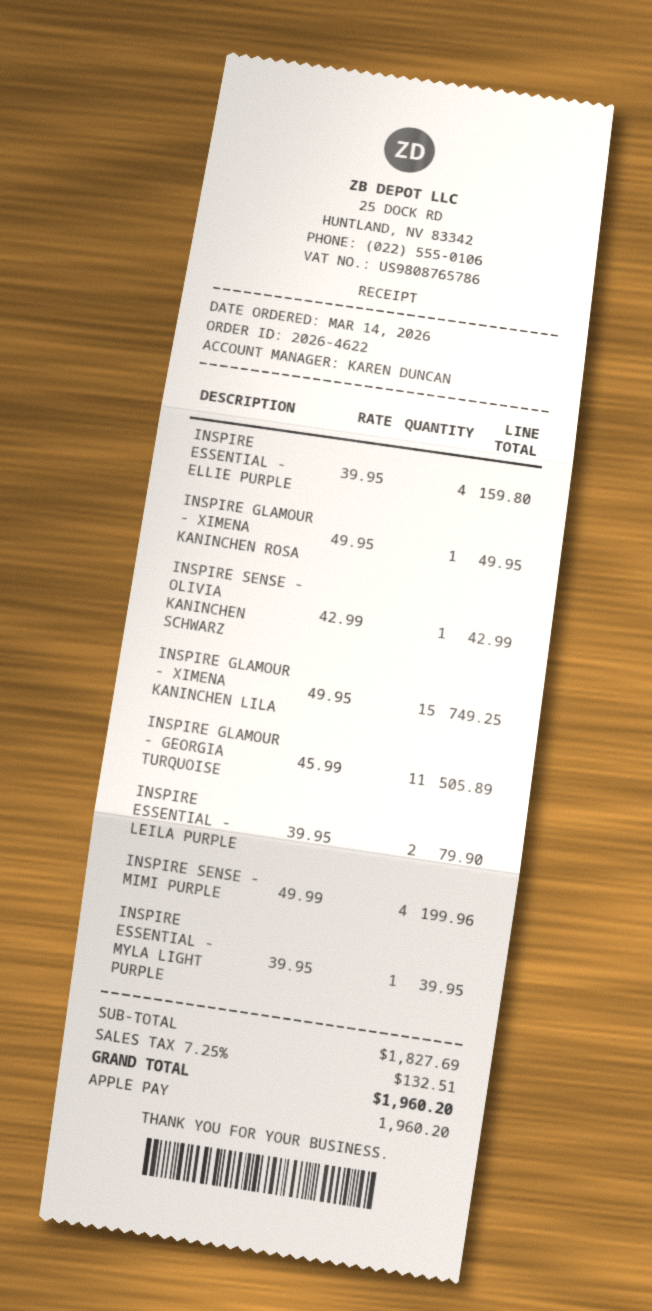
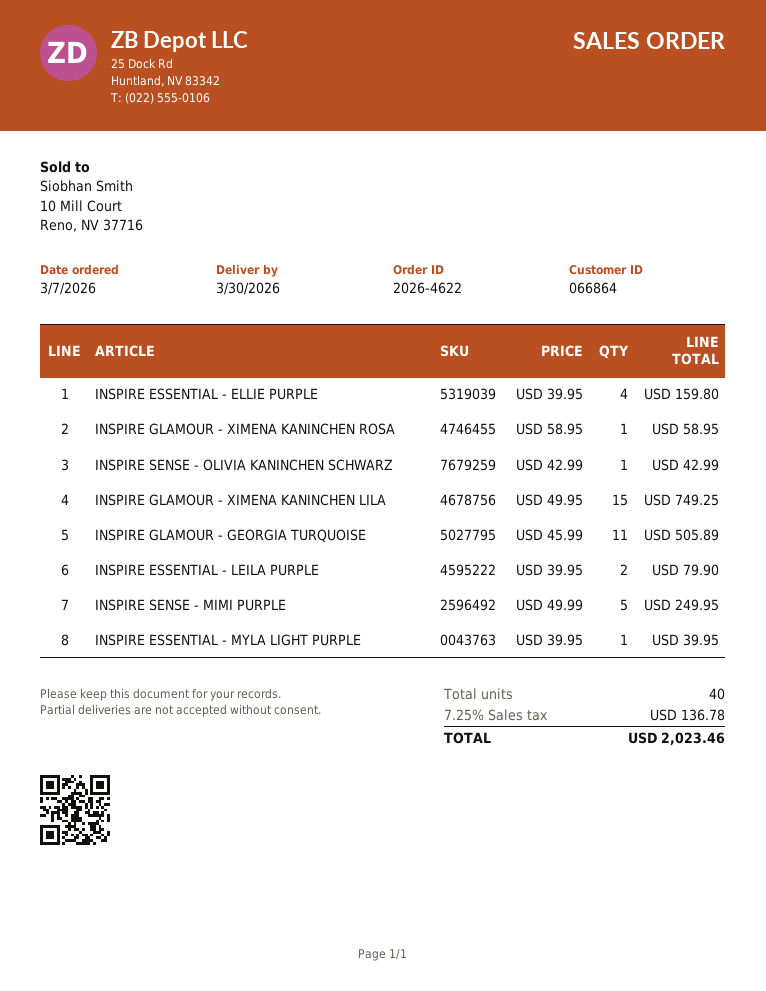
order date: 2026-03-14 -> 2026-03-07
INSPIRE GLAMOUR - XIMENA KANINCHEN ROSA: 1 x 49.95 = 49.95 -> 1 x 58.95 = 58.95
INSPIRE SENSE - MIMI PURPLE: 4 x 49.99 = 199.96 -> 5 x 49.99 = 249.95
tax: 7.25% = 132.51 -> 7.25% = 136.78
total: 1960.20 -> 2023.46

